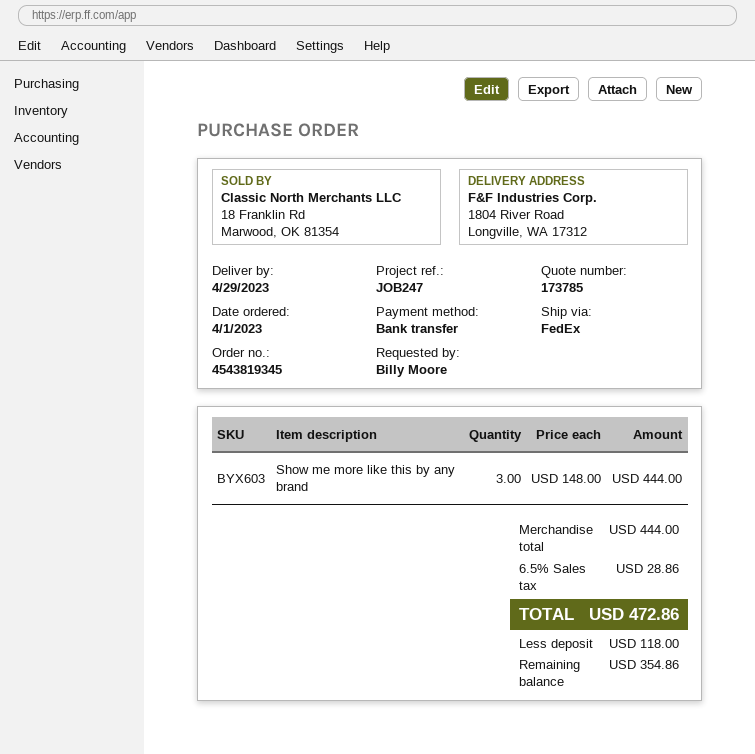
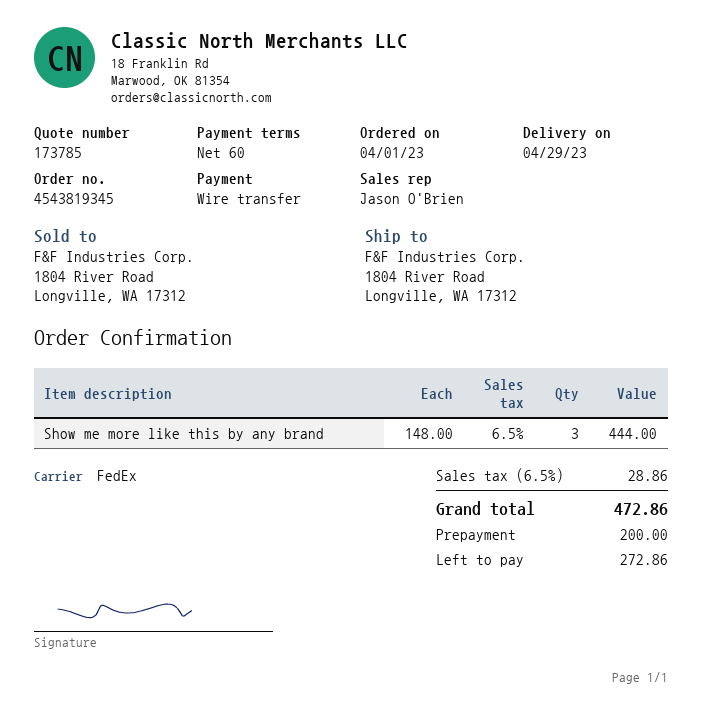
deposit: 118.00 -> 200.00
balance: 354.86 -> 272.86

